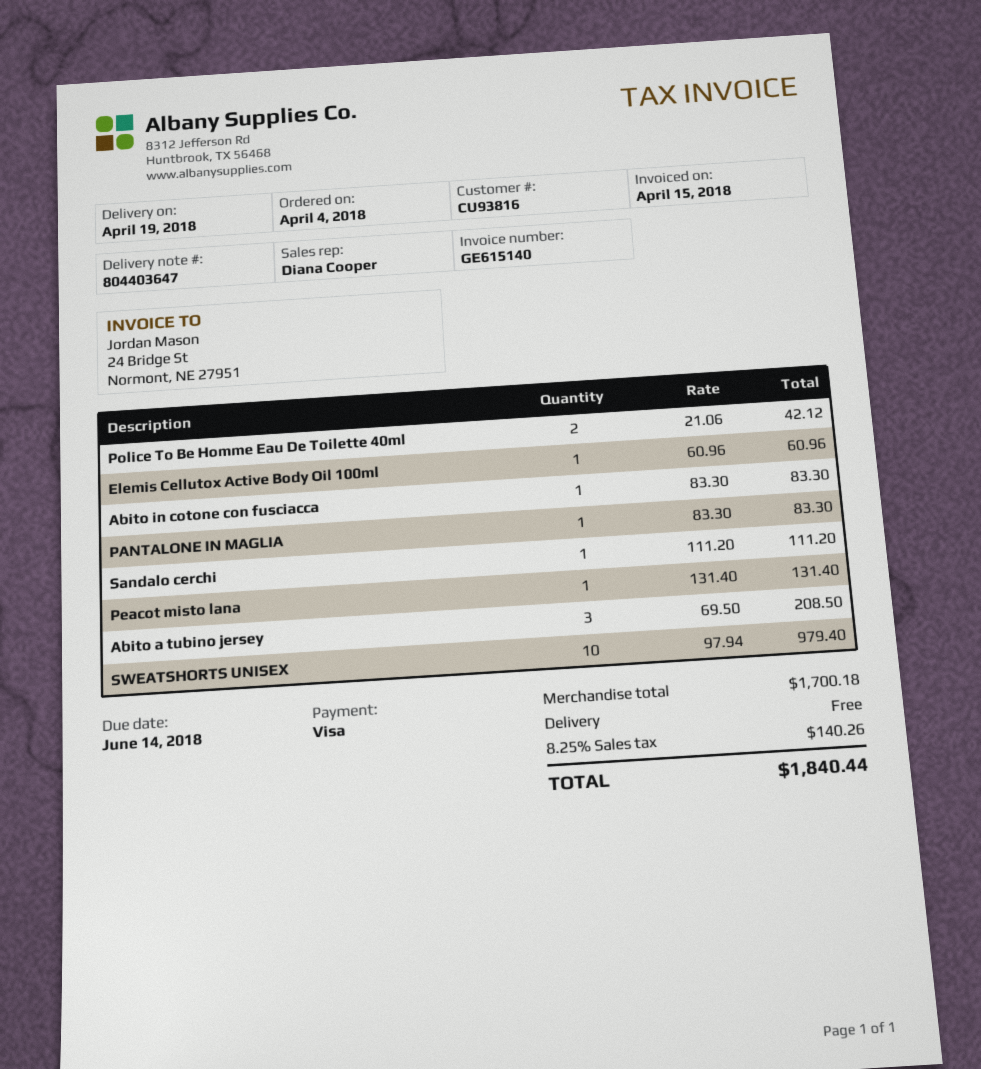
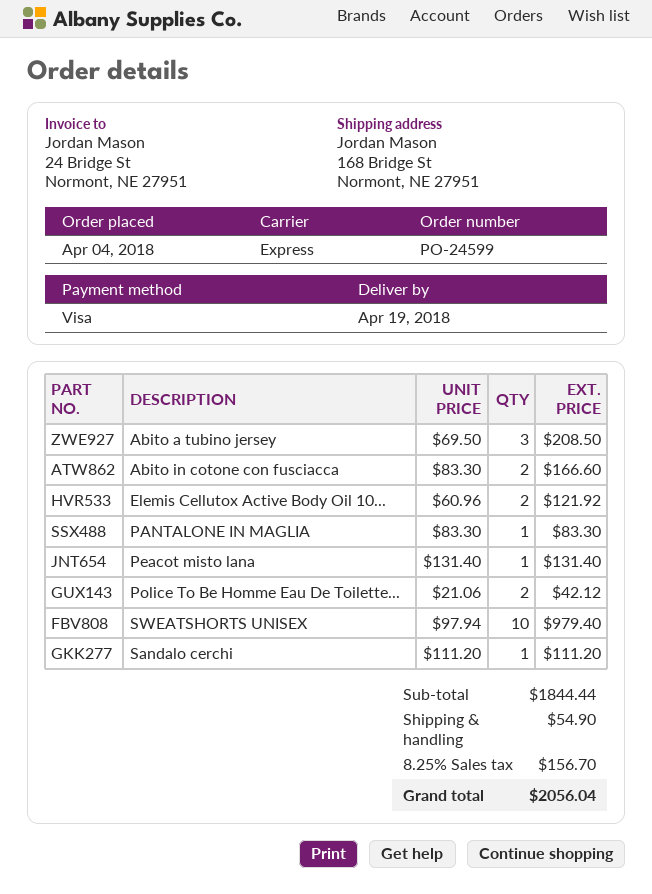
Elemis Cellutox Active Body Oil 100ml: 1 x 60.96 = 60.96 -> 2 x 60.96 = 121.92
Abito in cotone con fusciacca: 1 x 83.30 = 83.30 -> 2 x 83.30 = 166.60
subtotal: 1700.18 -> 1844.44
shipping: 0.00 -> 54.90
tax: 8.25% = 140.26 -> 8.25% = 156.70
total: 1840.44 -> 2056.04

